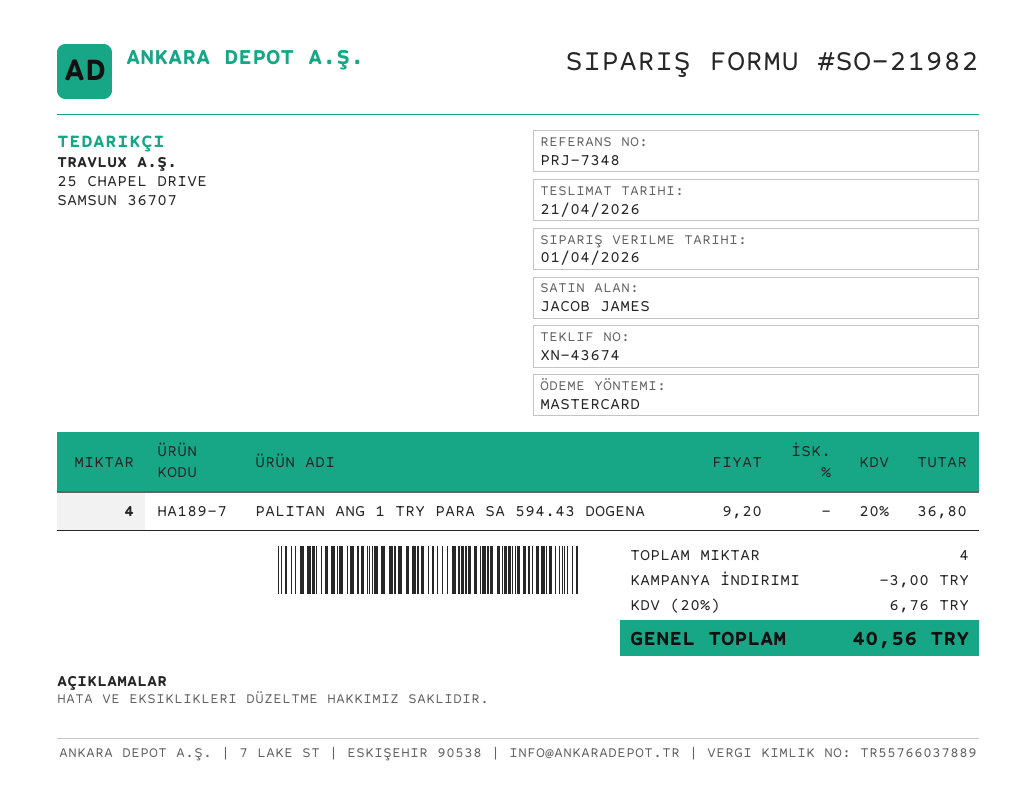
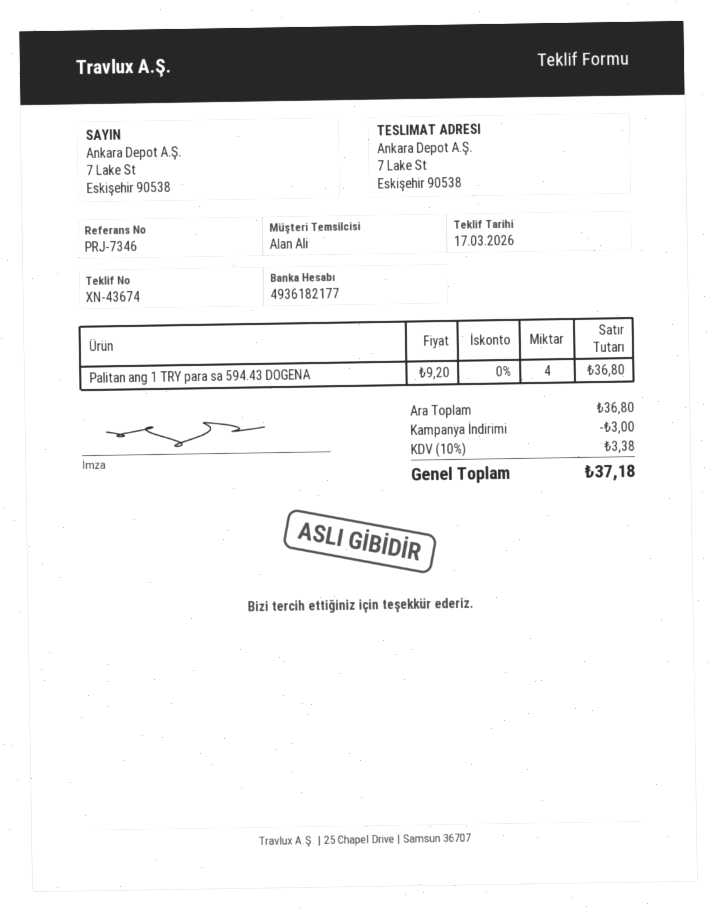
reference: PRJ-7348 -> PRJ-7346
tax: 20% = 6.76 -> 10% = 3.38
total: 40.56 -> 37.18

